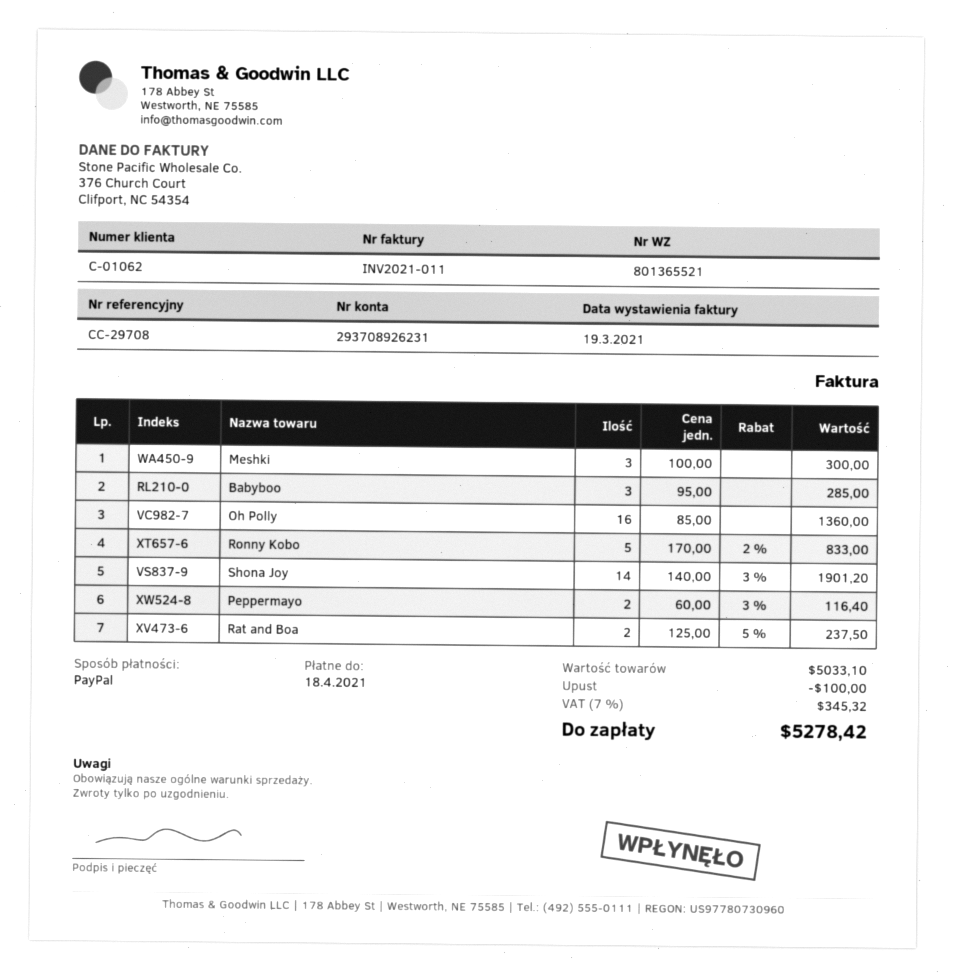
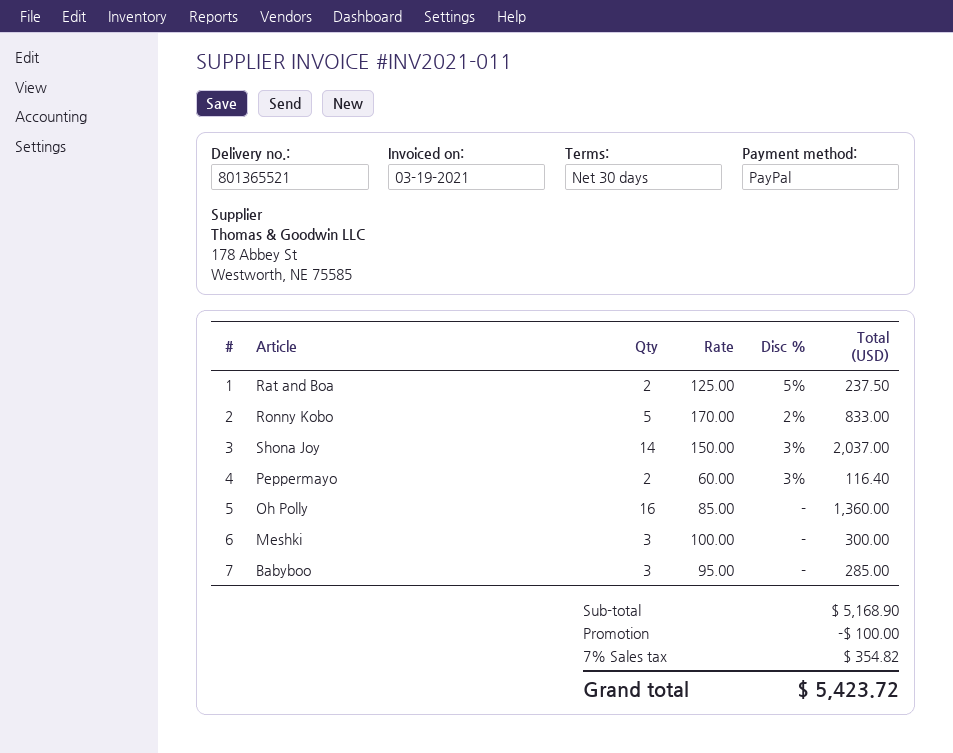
Shona Joy: 14 x 140.00 - 3% = 1901.20 -> 14 x 150.00 - 3% = 2037.00
subtotal: 5033.10 -> 5168.90
tax: 7% = 345.32 -> 7% = 354.82
total: 5278.42 -> 5423.72

